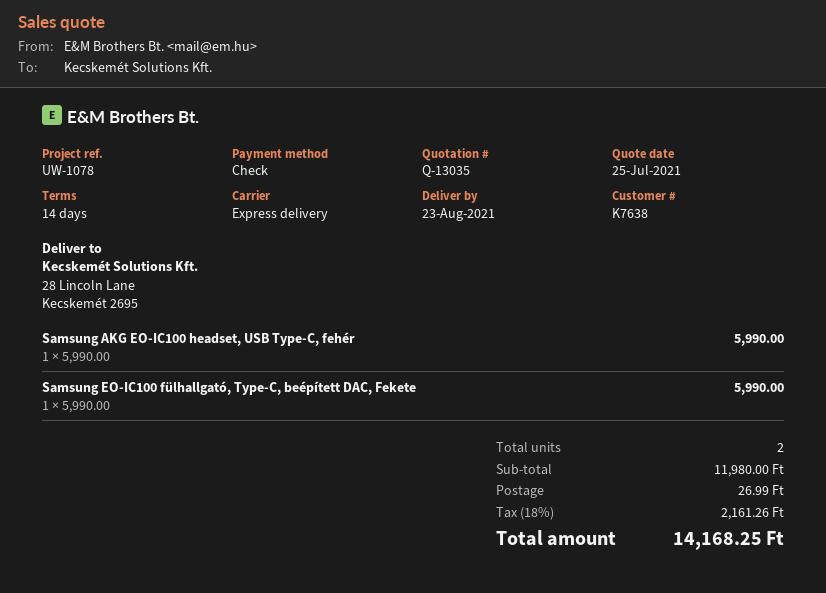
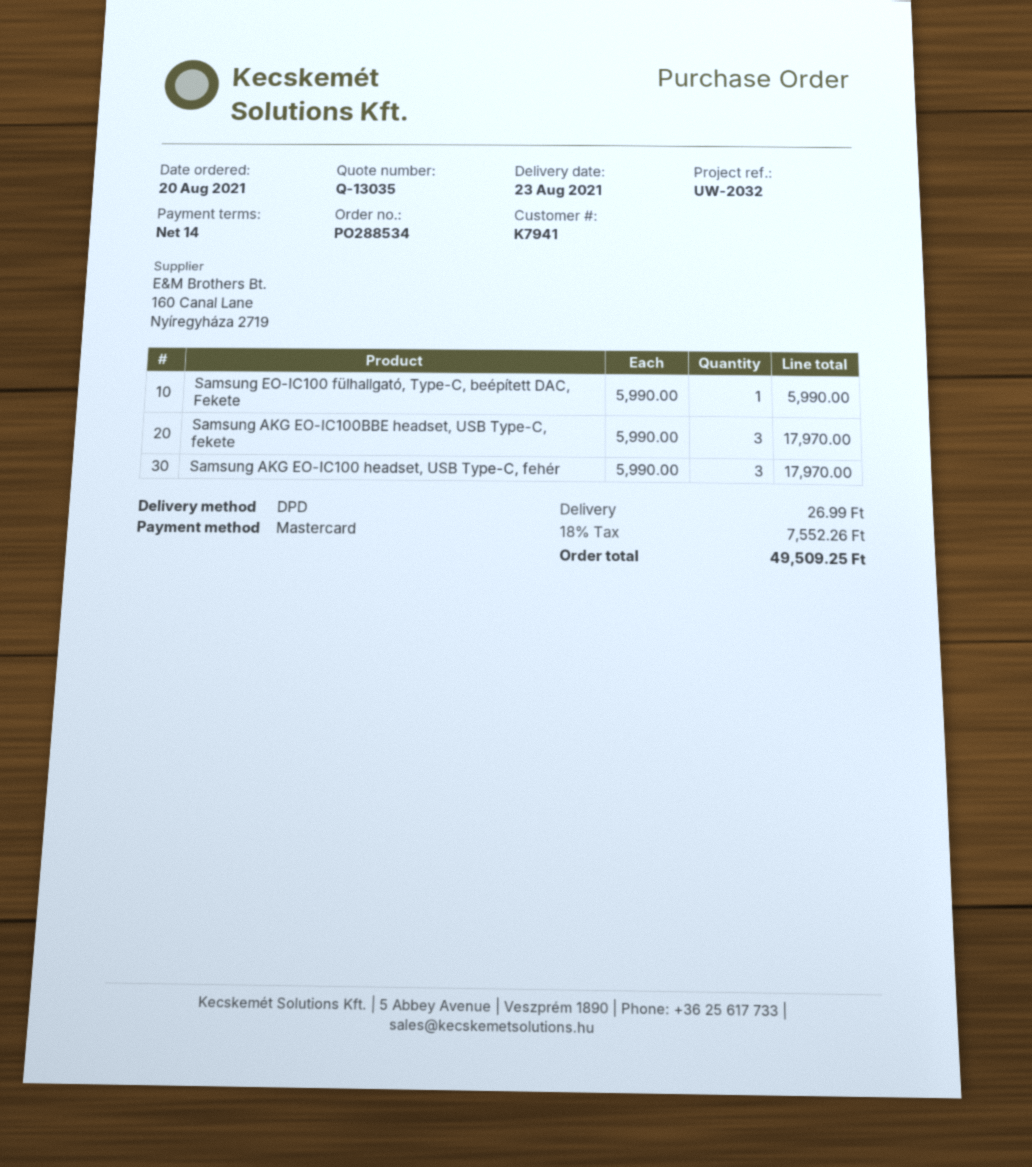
customer number: K7638 -> K7941
reference: UW-1078 -> UW-2032
payment method: cheque -> Mastercard
shipping method: express -> DPD
Samsung AKG EO-IC100 headset, USB Type-C, fehér: 1 x 5990.00 = 5990.00 -> 3 x 5990.00 = 17970.00
Samsung AKG EO-IC100BBE headset, USB Type-C, fekete: none -> 3 x 5990.00 = 17970.00
tax: 18% = 2161.26 -> 18% = 7552.26
total: 14168.25 -> 49509.25

